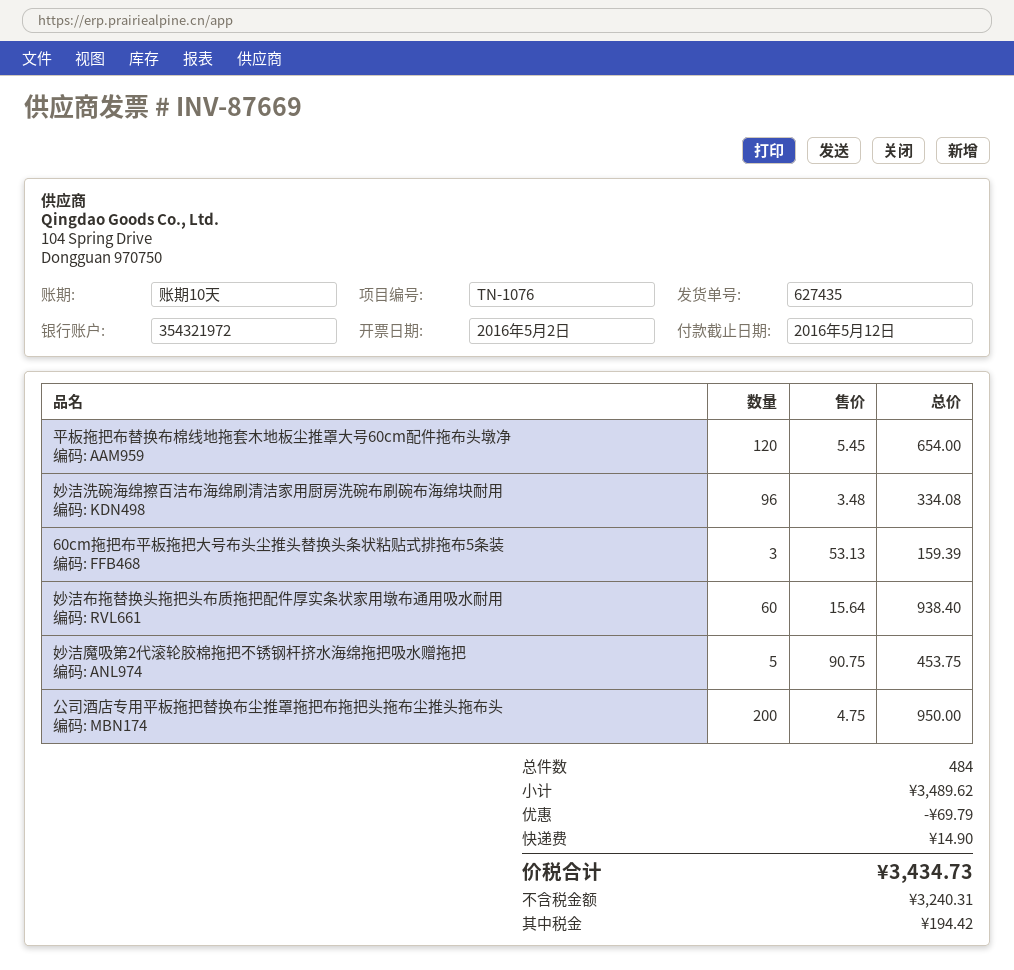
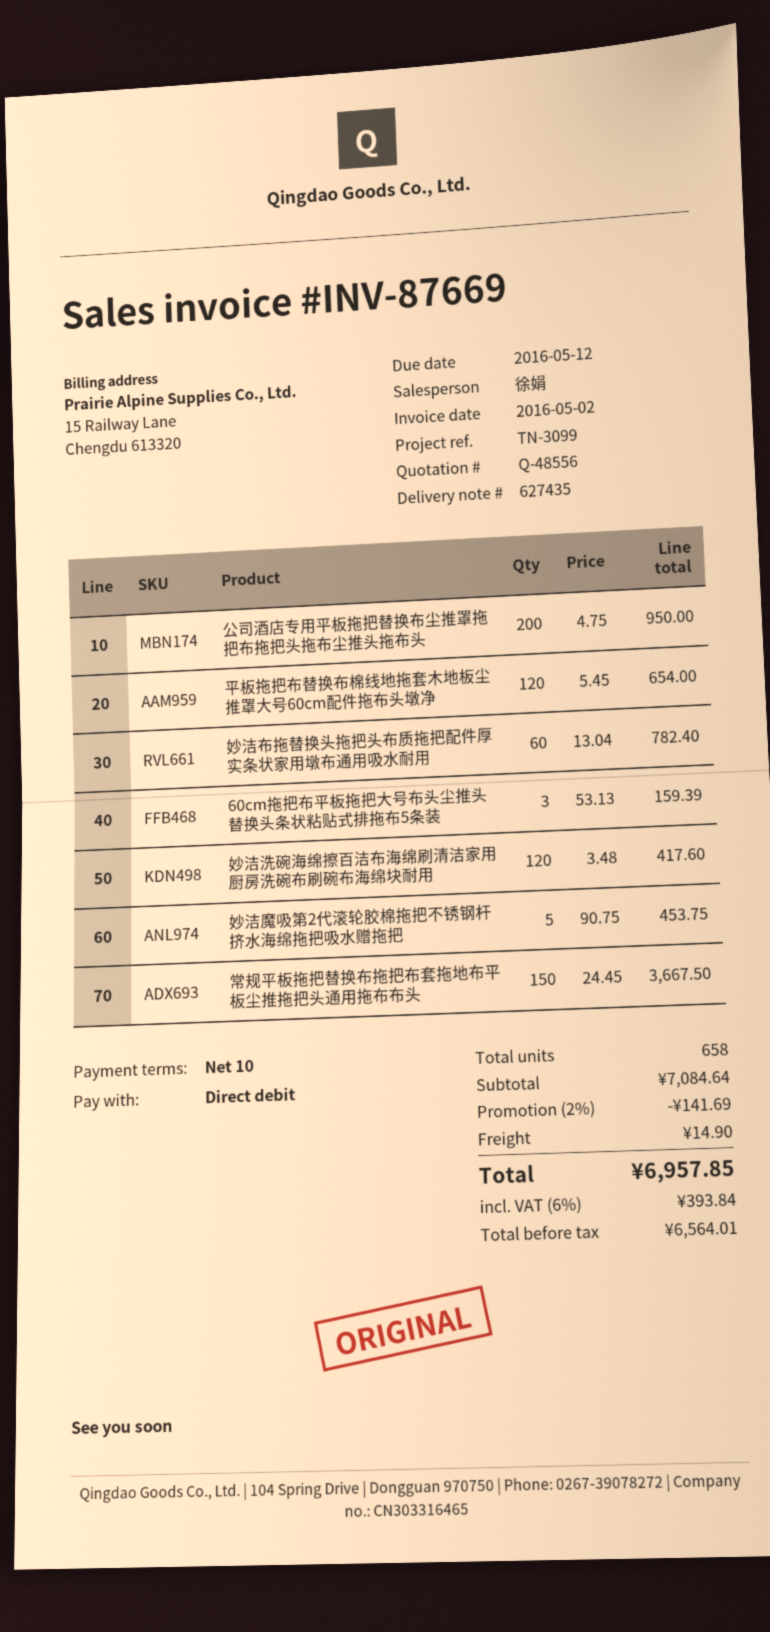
reference: TN-1076 -> TN-3099
妙洁洗碗海绵擦百洁布海绵刷清洁家用厨房洗碗布刷碗布海绵块耐用: 96 x 3.48 = 334.08 -> 120 x 3.48 = 417.60
妙洁布拖替换头拖把头布质拖把配件厚实条状家用墩布通用吸水耐用: 60 x 15.64 = 938.40 -> 60 x 13.04 = 782.40
常规平板拖把替换布拖把布套拖地布平板尘推拖把头通用拖布布头: none -> 150 x 24.45 = 3667.50
total quantity: 484 -> 658
subtotal: 3489.62 -> 7084.64
discount: 69.79 -> 141.69
net: 3240.31 -> 6564.01
tax: 194.42 -> 393.84
total: 3434.73 -> 6957.85

